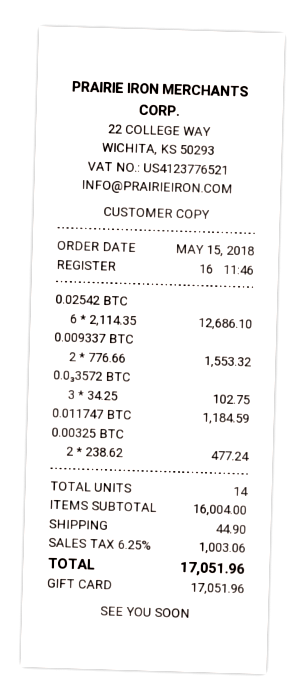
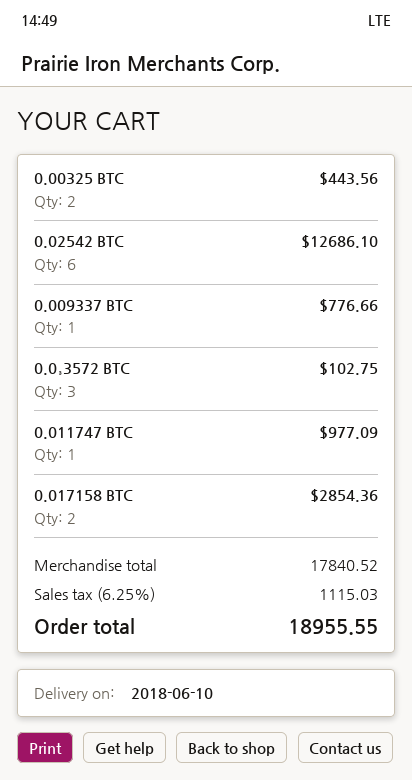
0.009337 BTC: 2 for 1553.32 -> 1 for 776.66
0.011747 BTC: 1 for 1184.59 -> 1 for 977.09
0.00325 BTC: 2 for 477.24 -> 2 for 443.56
0.017158 BTC: none -> 2 for 2854.36
subtotal: 16004.00 -> 17840.52
shipping: 44.90 -> none
tax: 6.25% = 1003.06 -> 6.25% = 1115.03
total: 17051.96 -> 18955.55

